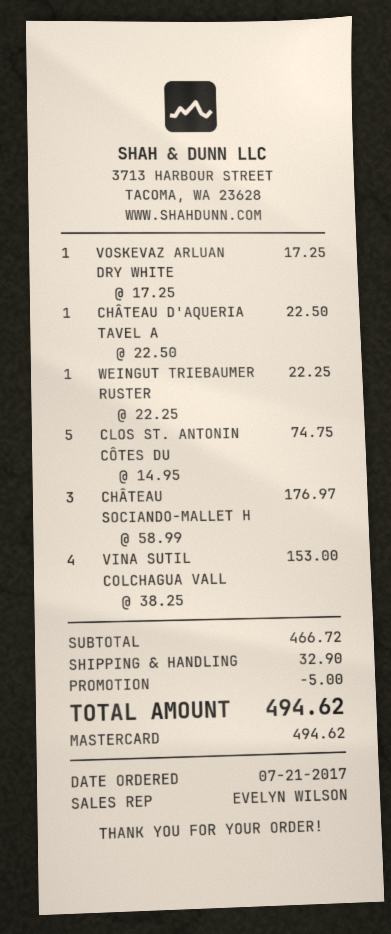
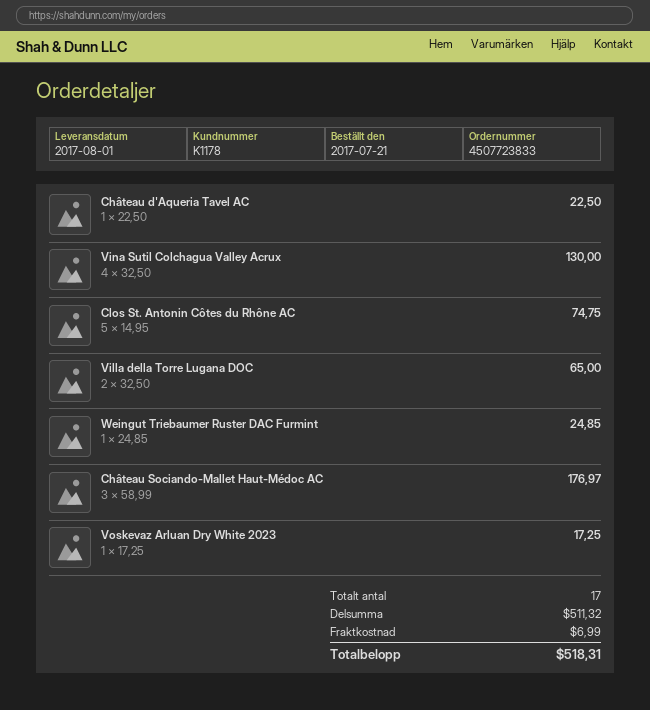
WEINGUT TRIEBAUMER RUSTER: 1 x 22.25 = 22.25 -> 1 x 24.85 = 24.85
VINA SUTIL COLCHAGUA VALL: 4 x 38.25 = 153.00 -> 4 x 32.50 = 130.00
Villa della Torre Lugana DOC: none -> 2 x 32.50 = 65.00
subtotal: 466.72 -> 511.32
discount: 5.00 -> none
shipping: 32.90 -> 6.99
total: 494.62 -> 518.31

